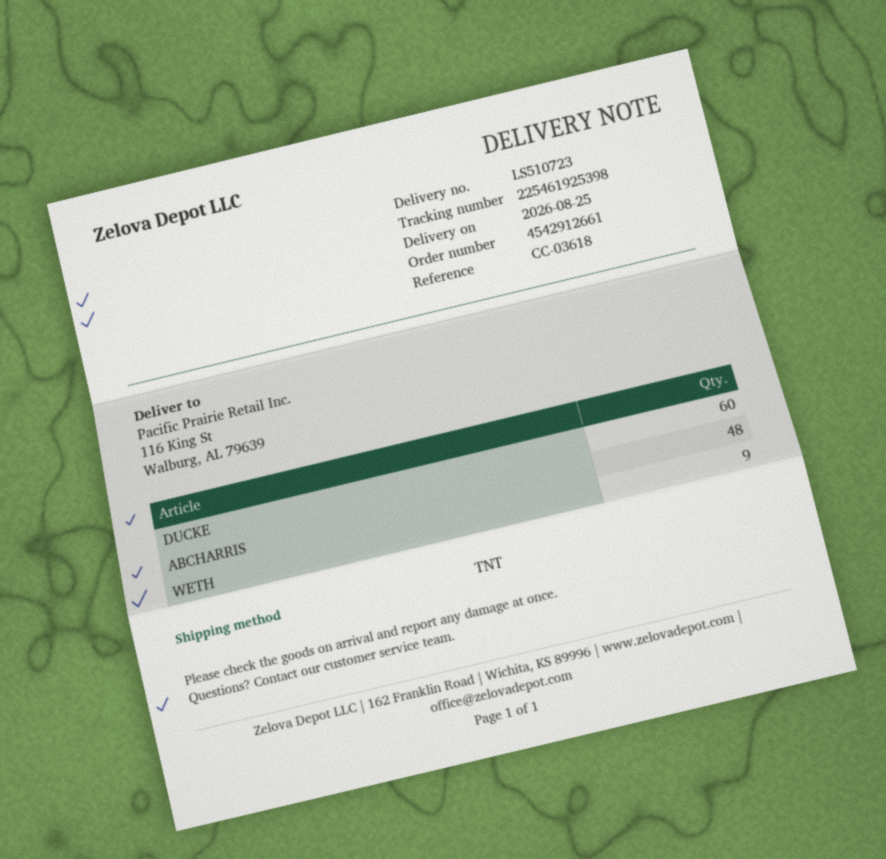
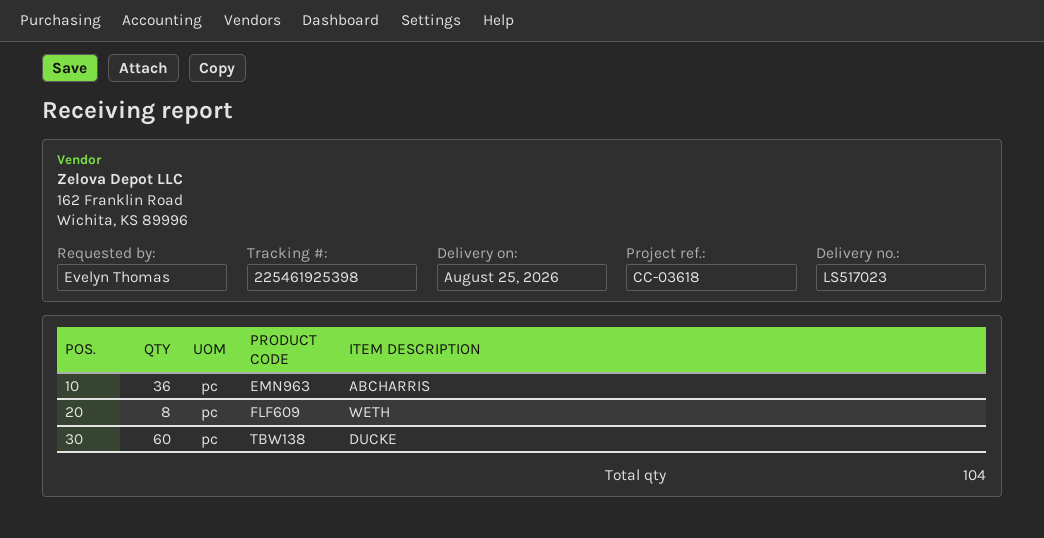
delivery note number: LS510723 -> LS517023
ABCHARRIS: 48 -> 36
WETH: 9 -> 8

